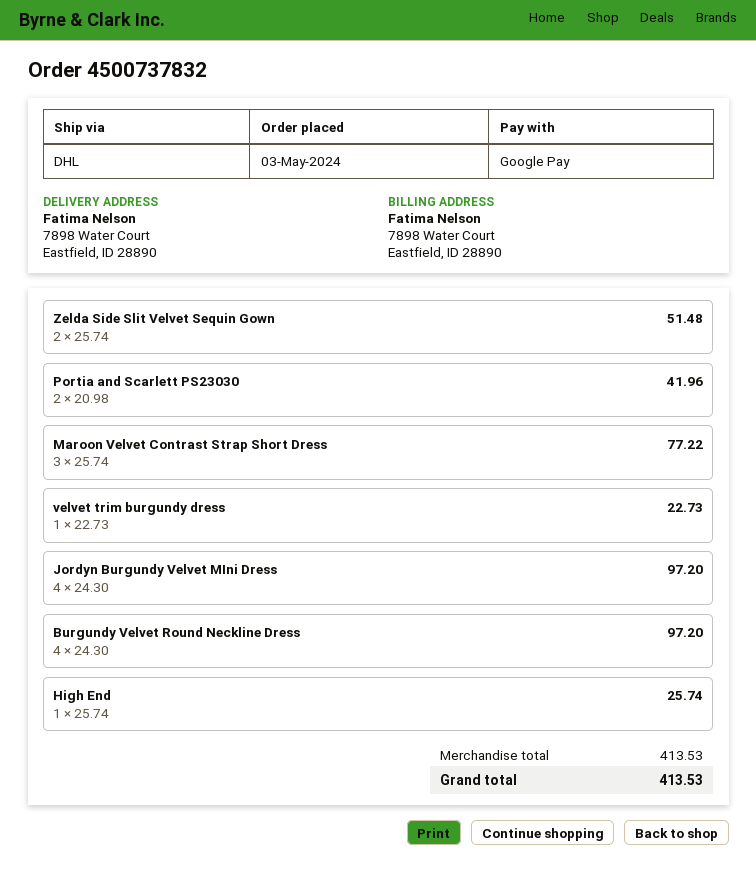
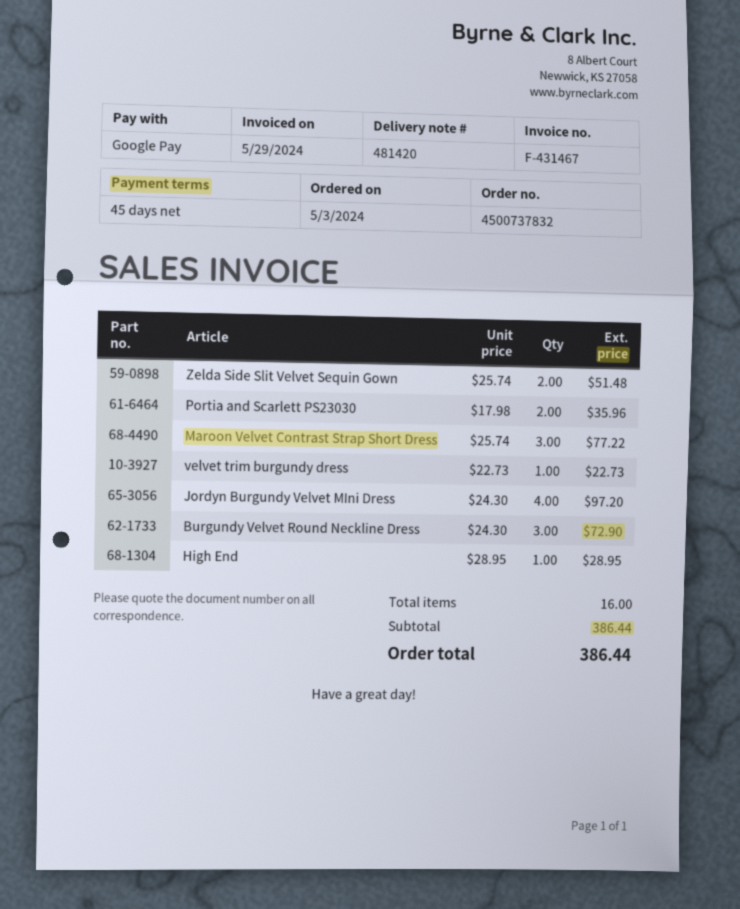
Portia and Scarlett PS23030: 2 x 20.98 = 41.96 -> 2 x 17.98 = 35.96
Burgundy Velvet Round Neckline Dress: 4 x 24.30 = 97.20 -> 3 x 24.30 = 72.90
High End: 1 x 25.74 = 25.74 -> 1 x 28.95 = 28.95
subtotal: 413.53 -> 386.44
total: 413.53 -> 386.44

